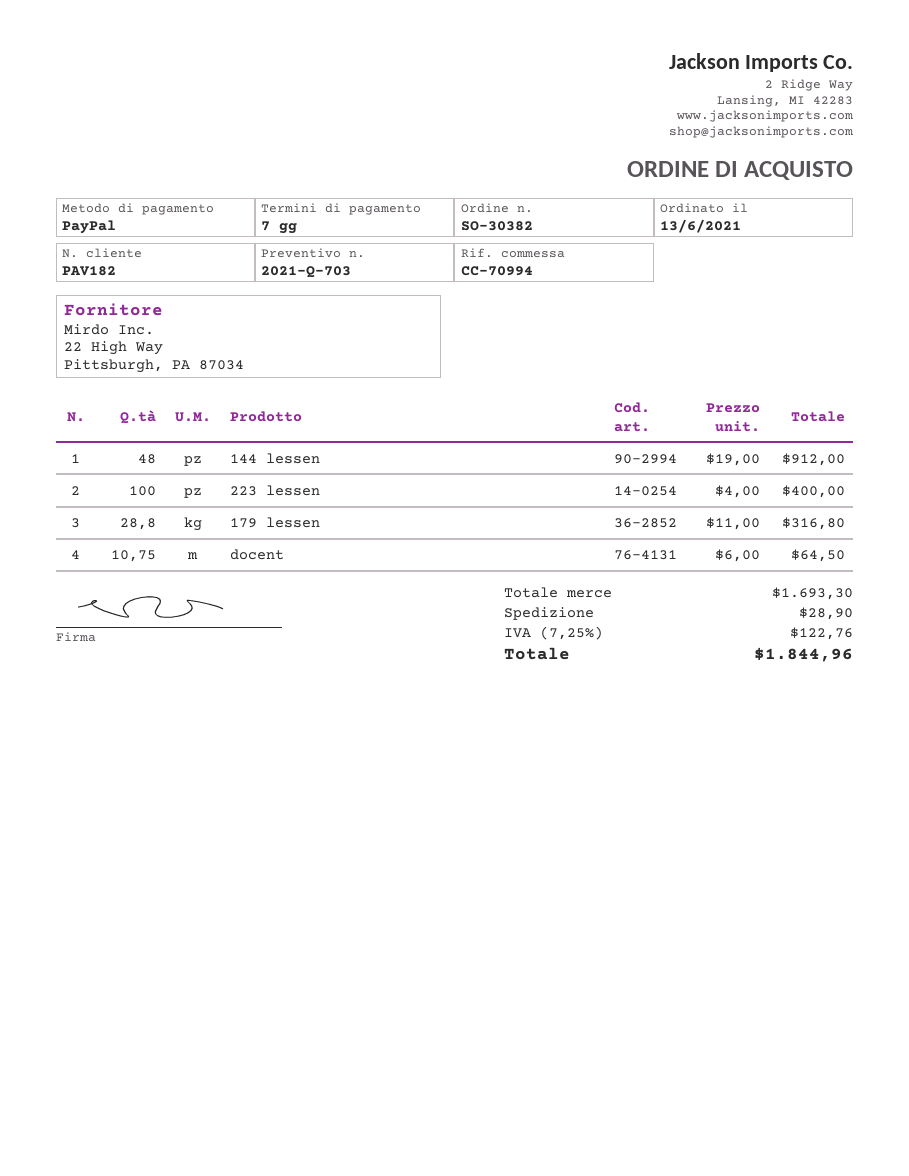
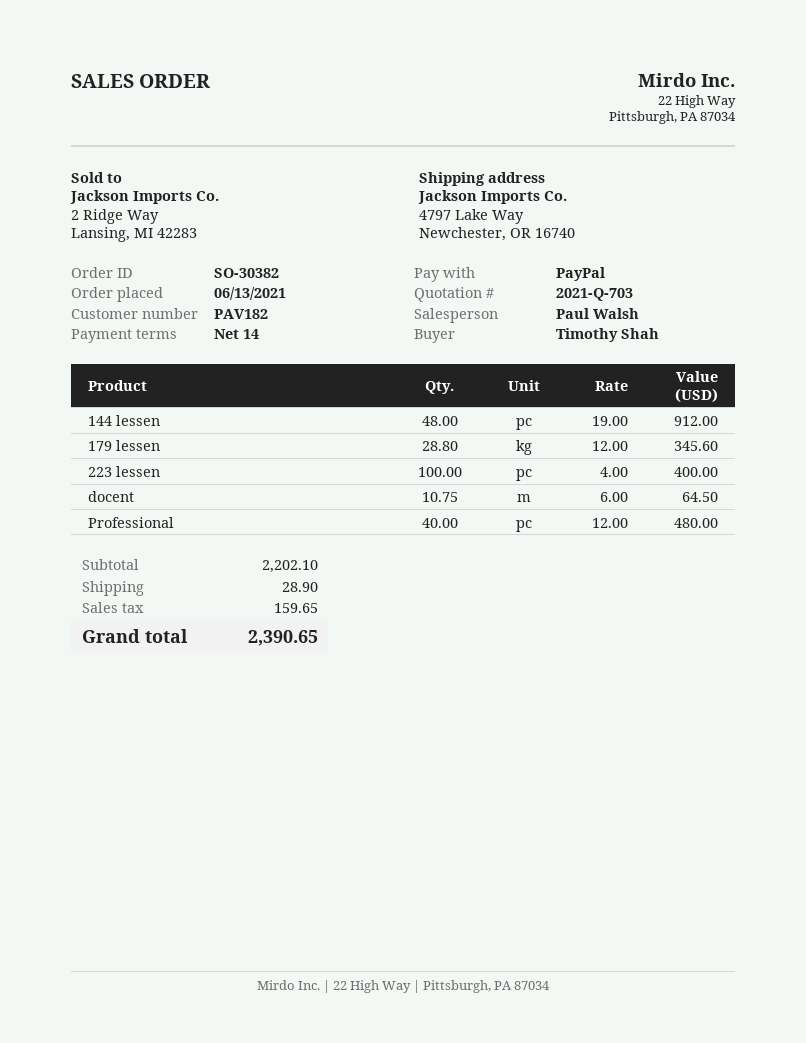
payment terms: 7 days -> 14 days
179 lessen: 28.8 x 11.00 = 316.80 -> 28.8 x 12.00 = 345.60
Professional: none -> 40 x 12.00 = 480.00
subtotal: 1693.30 -> 2202.10
tax: 122.76 -> 159.65
total: 1844.96 -> 2390.65

